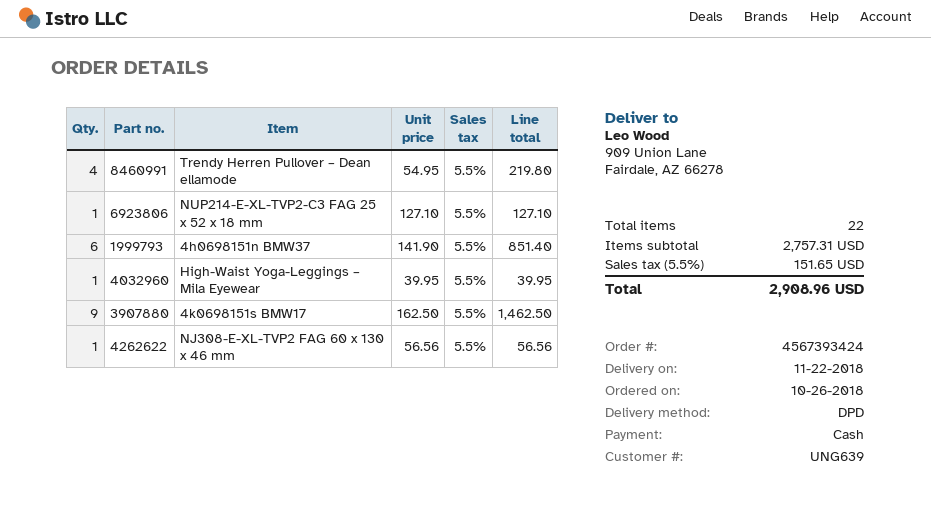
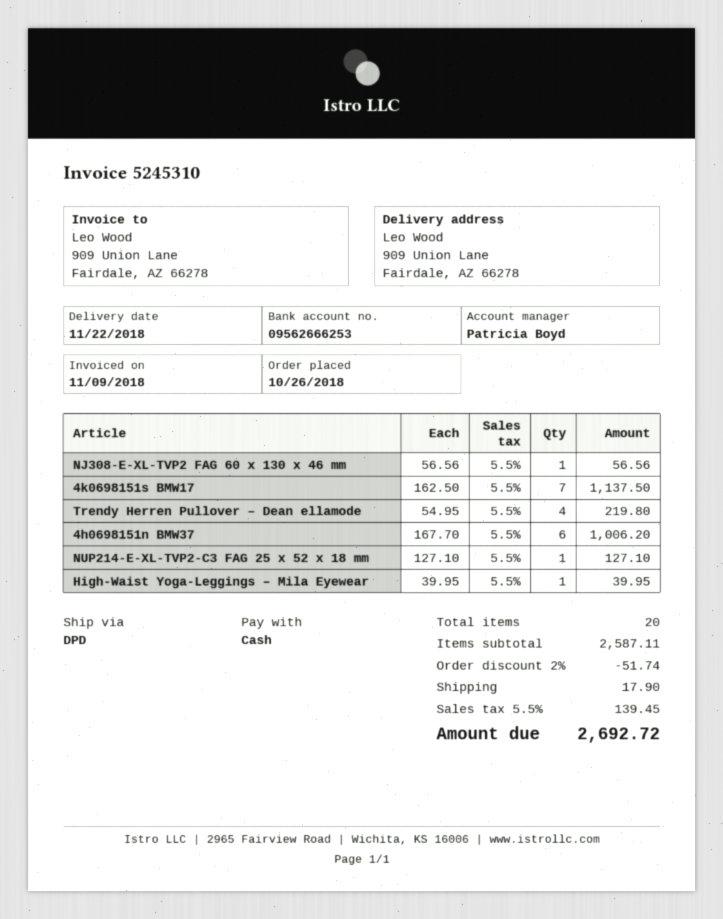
4h0698151n BMW37: 6 x 141.90 = 851.40 -> 6 x 167.70 = 1006.20
4k0698151s BMW17: 9 x 162.50 = 1462.50 -> 7 x 162.50 = 1137.50
total quantity: 22 -> 20
subtotal: 2757.31 -> 2587.11
discount: none -> 2% = 51.74
shipping: none -> 17.90
tax: 5.5% = 151.65 -> 5.5% = 139.45
total: 2908.96 -> 2692.72

